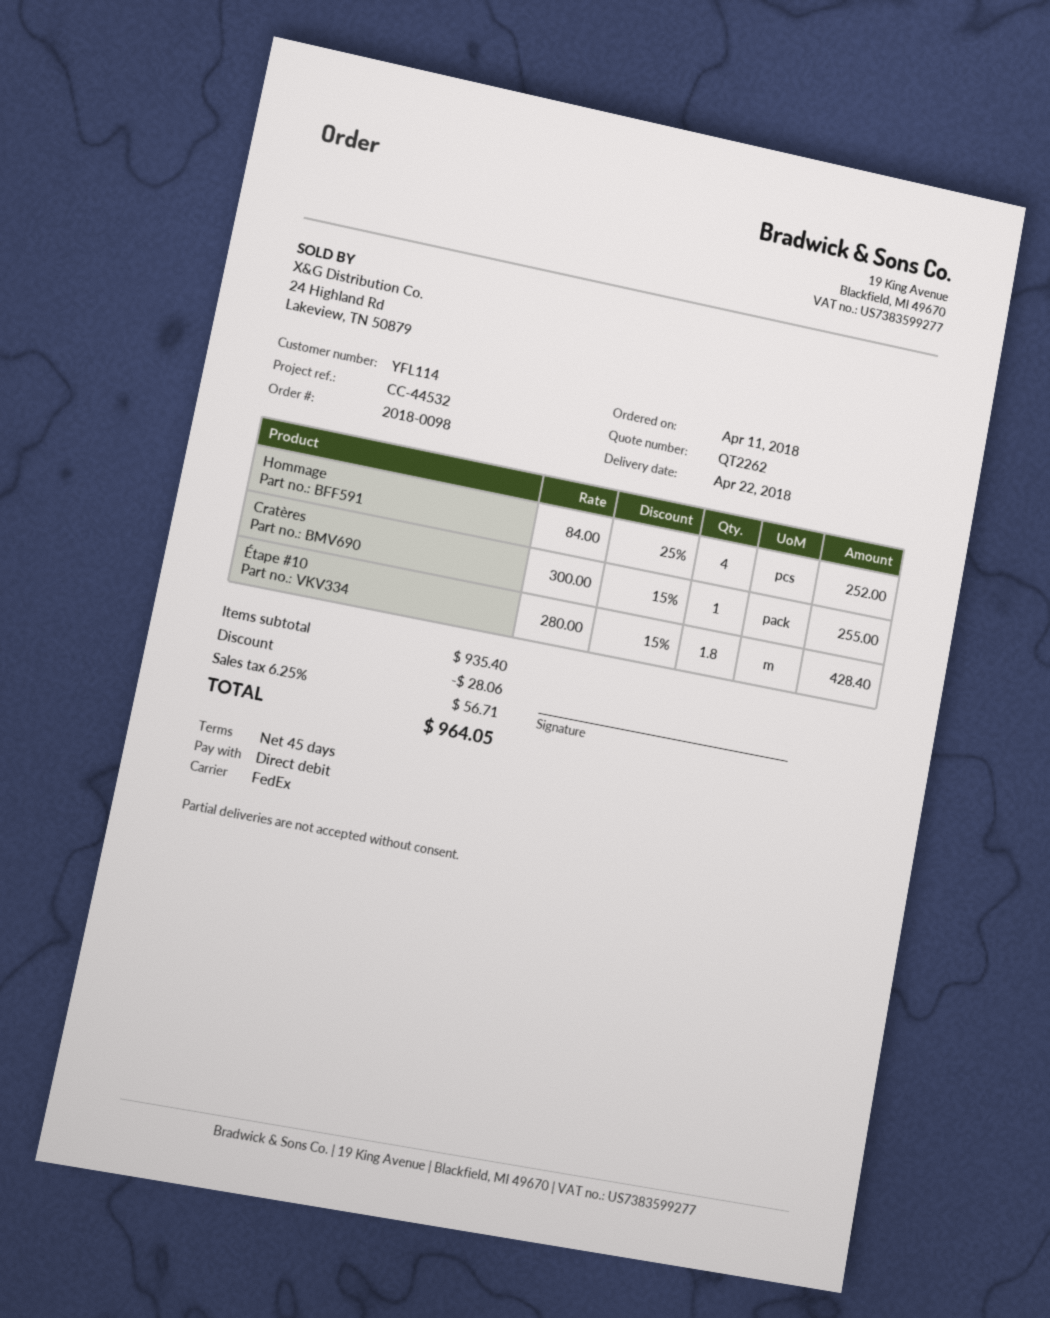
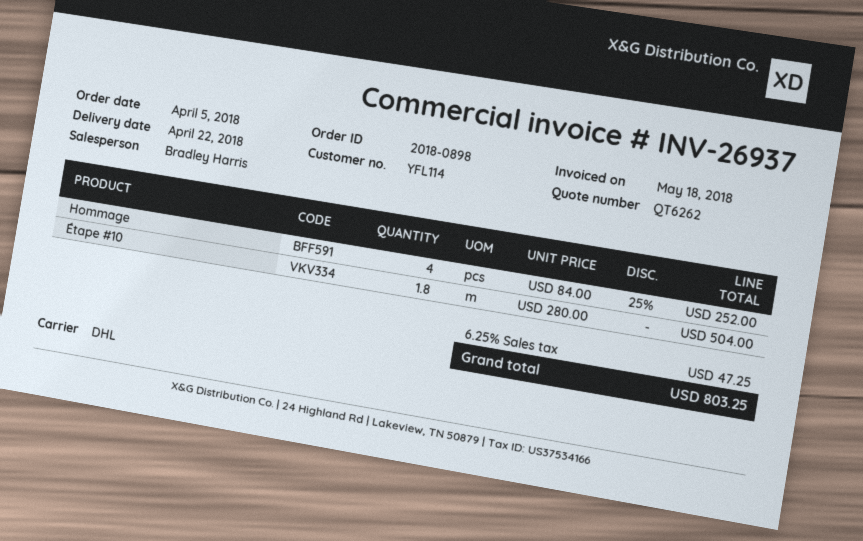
quote number: QT2262 -> QT6262
order number: 2018-0098 -> 2018-0898
order date: 2018-04-11 -> 2018-04-05
shipping method: FedEx -> DHL
Cratères: 1 x 300.00 - 15% = 255.00 -> none
Étape #10: 1.8 x 280.00 - 15% = 428.40 -> 1.8 x 280.00 = 504.00
discount: 28.06 -> none
tax: 6.25% = 56.71 -> 6.25% = 47.25
total: 964.05 -> 803.25

